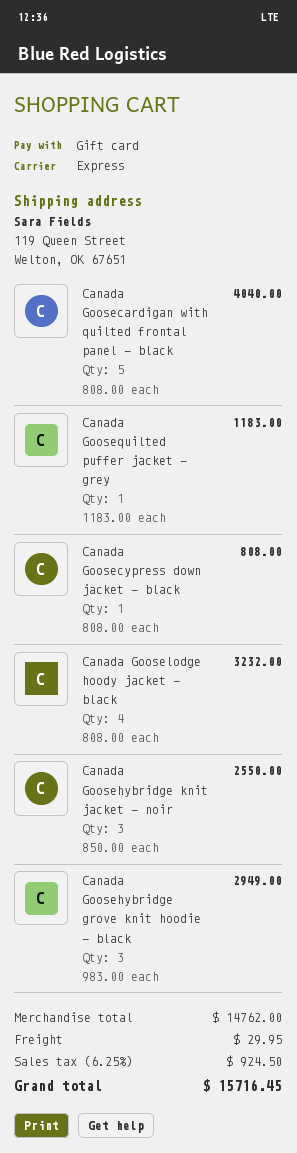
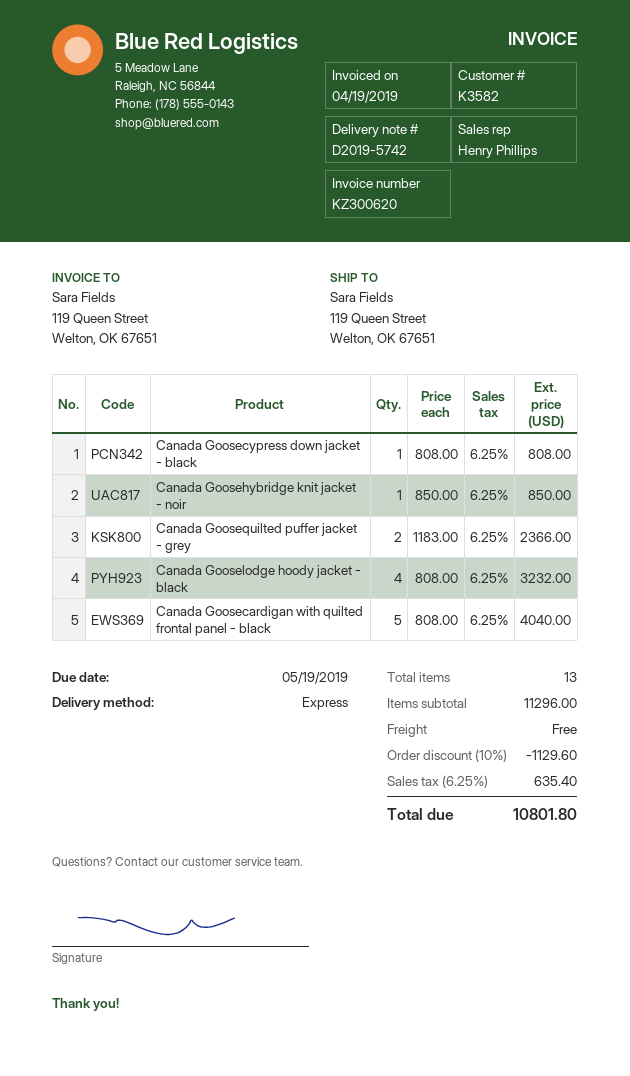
Canada Goosequilted puffer jacket - grey: 1 x 1183.00 = 1183.00 -> 2 x 1183.00 = 2366.00
Canada Goosehybridge knit jacket - noir: 3 x 850.00 = 2550.00 -> 1 x 850.00 = 850.00
Canada Goosehybridge grove knit hoodie - black: 3 x 983.00 = 2949.00 -> none
subtotal: 14762.00 -> 11296.00
discount: none -> 10% = 1129.60
shipping: 29.95 -> 0.00
tax: 6.25% = 924.50 -> 6.25% = 635.40
total: 15716.45 -> 10801.80

